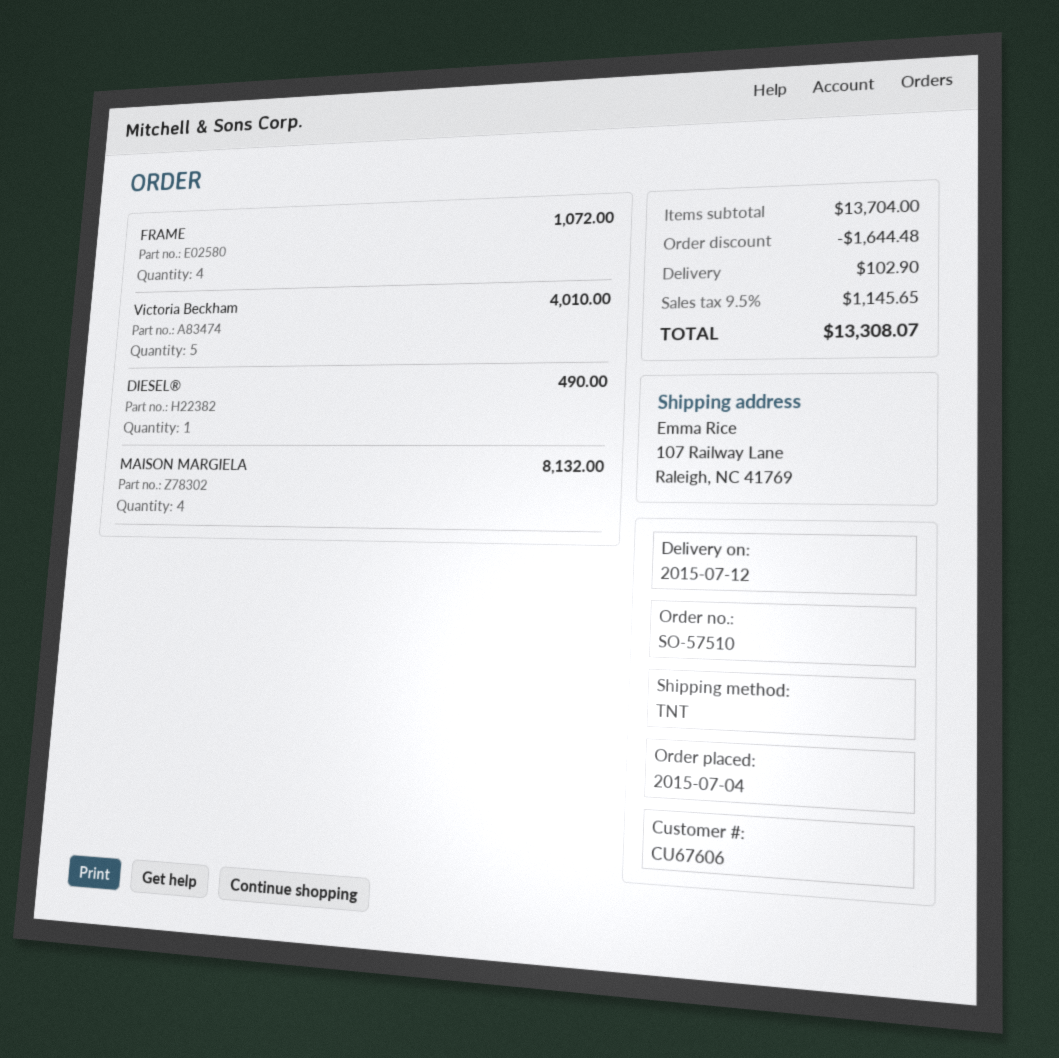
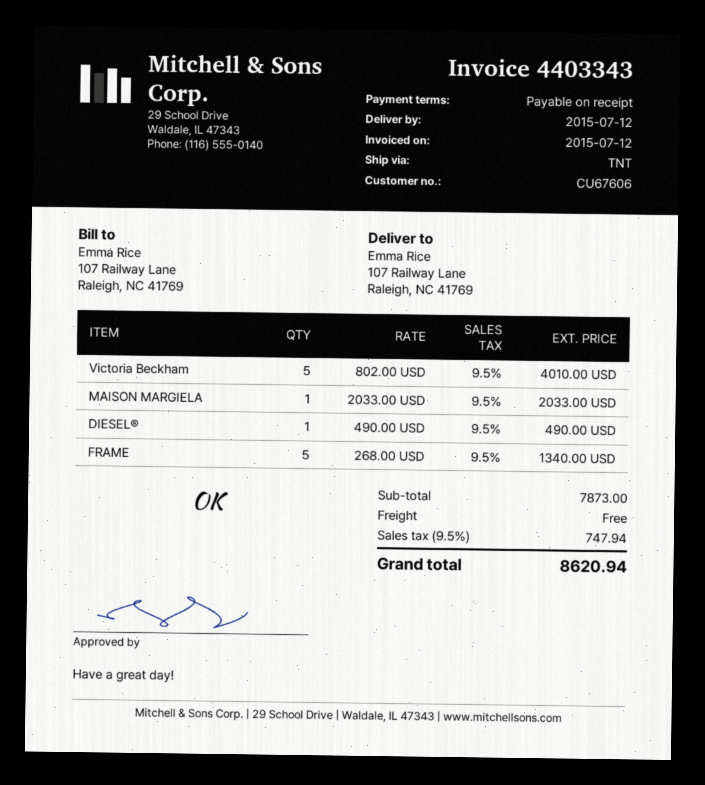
FRAME: 4 for 1072.00 -> 5 for 1340.00
MAISON MARGIELA: 4 for 8132.00 -> 1 for 2033.00
subtotal: 13704.00 -> 7873.00
discount: 1644.48 -> none
shipping: 102.90 -> 0.00
tax: 9.5% = 1145.65 -> 9.5% = 747.94
total: 13308.07 -> 8620.94

